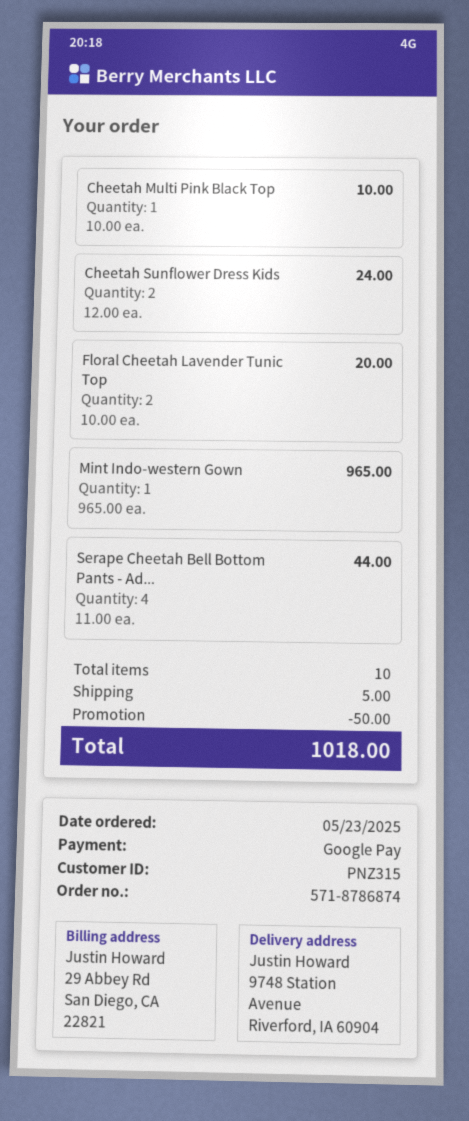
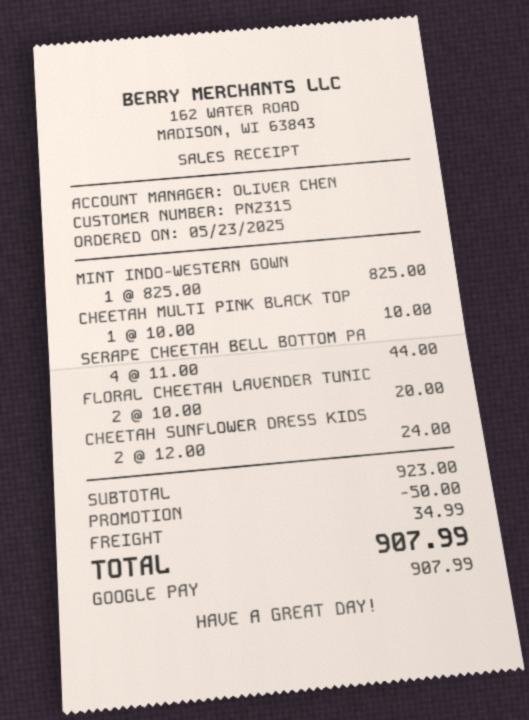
Mint Indo-western Gown: 1 x 965.00 = 965.00 -> 1 x 825.00 = 825.00
shipping: 5.00 -> 34.99
total: 1018.00 -> 907.99

